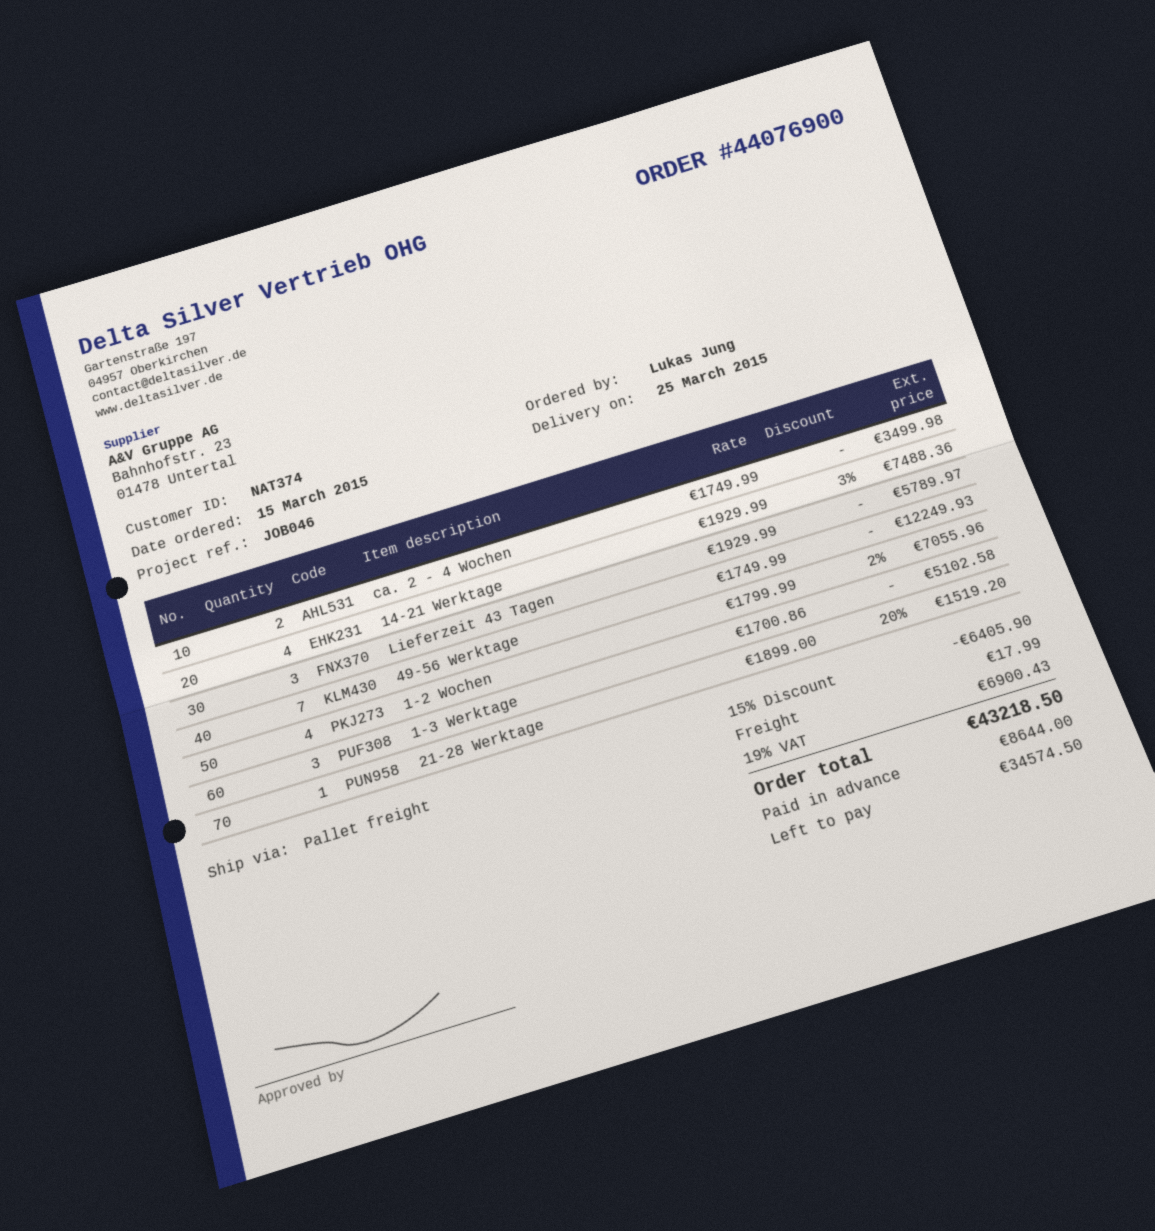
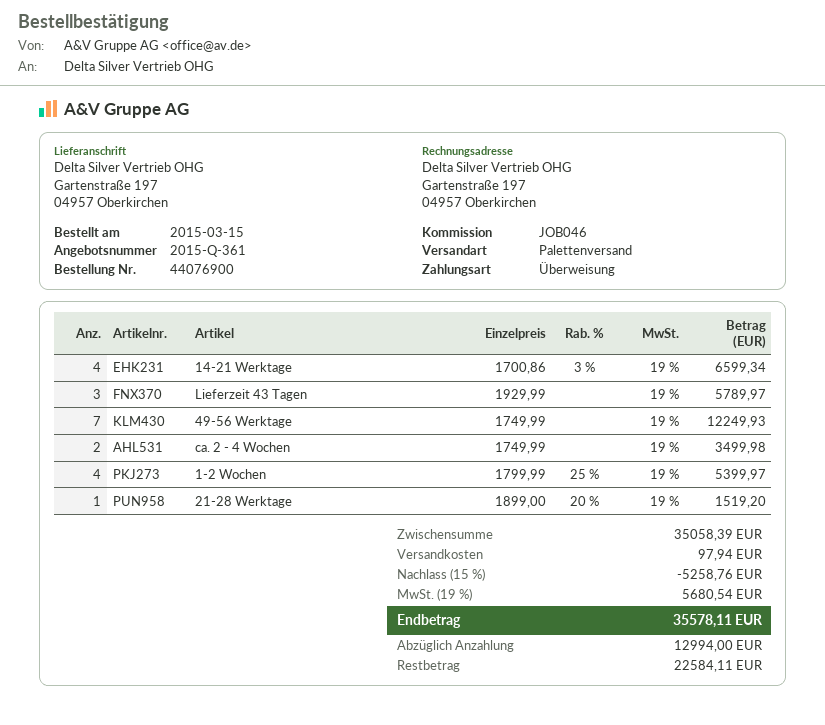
14-21 Werktage: 4 x 1929.99 - 3% = 7488.36 -> 4 x 1700.86 - 3% = 6599.34
1-2 Wochen: 4 x 1799.99 - 2% = 7055.96 -> 4 x 1799.99 - 25% = 5399.97
1-3 Werktage: 3 x 1700.86 = 5102.58 -> none
discount: 15% = 6405.90 -> 15% = 5258.76
shipping: 17.99 -> 97.94
tax: 19% = 6900.43 -> 19% = 5680.54
total: 43218.50 -> 35578.11
deposit: 8644.00 -> 12994.00
balance: 34574.50 -> 22584.11

